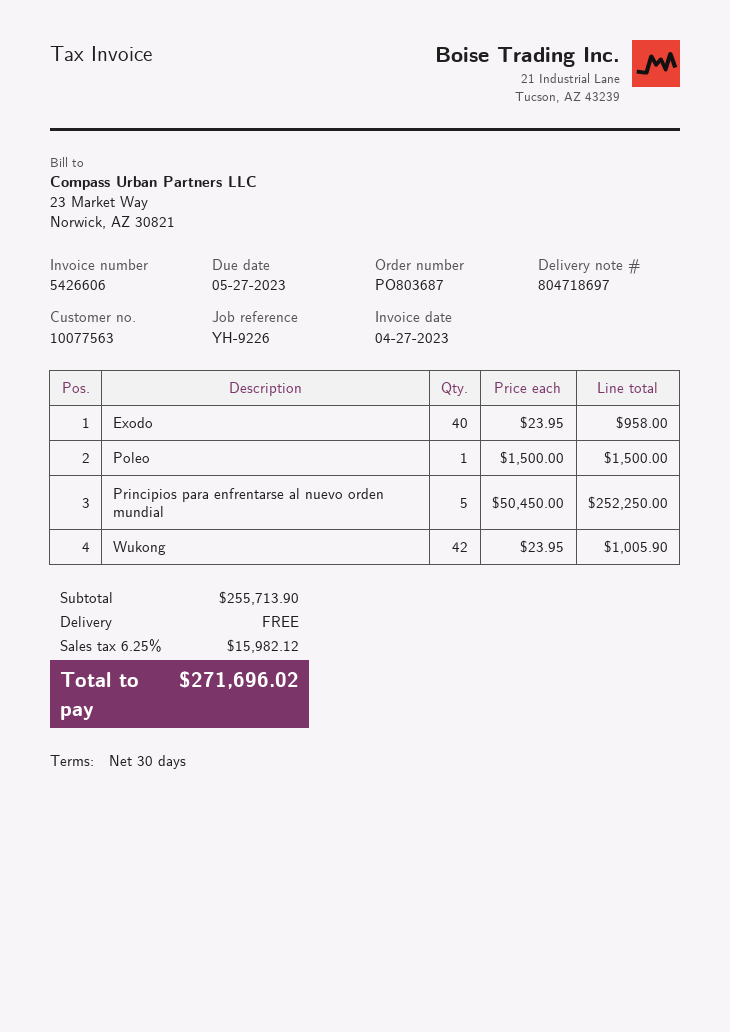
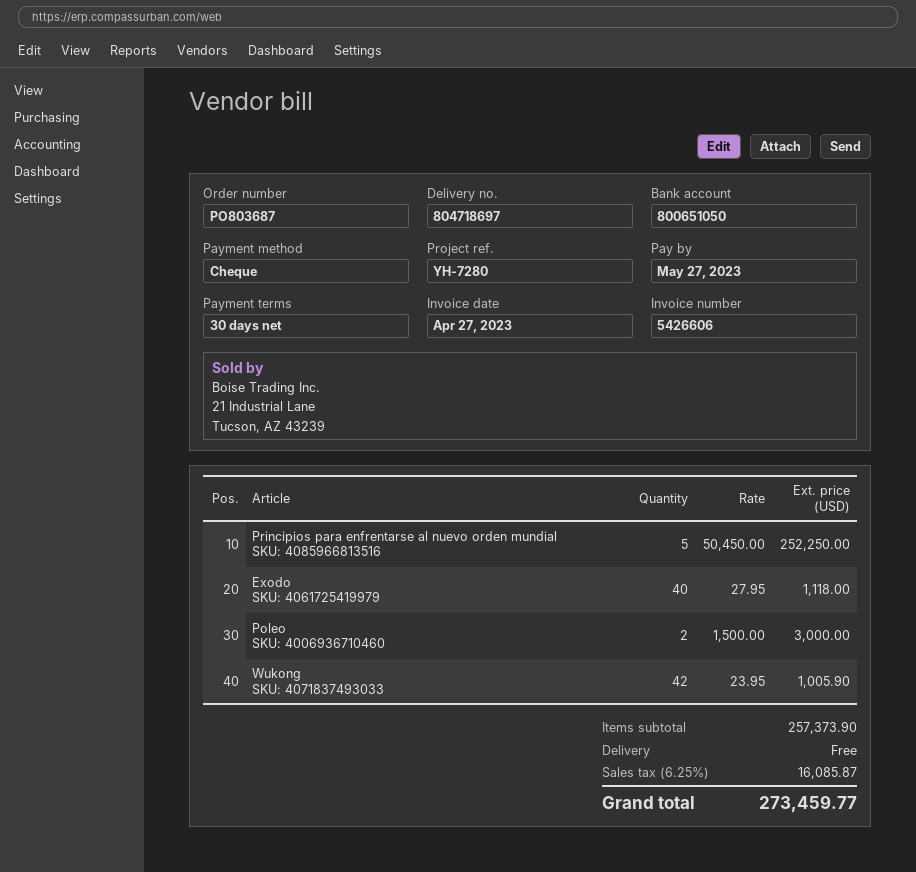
reference: YH-9226 -> YH-7280
Exodo: 40 x 23.95 = 958.00 -> 40 x 27.95 = 1118.00
Poleo: 1 x 1500.00 = 1500.00 -> 2 x 1500.00 = 3000.00
subtotal: 255713.90 -> 257373.90
tax: 6.25% = 15982.12 -> 6.25% = 16085.87
total: 271696.02 -> 273459.77

